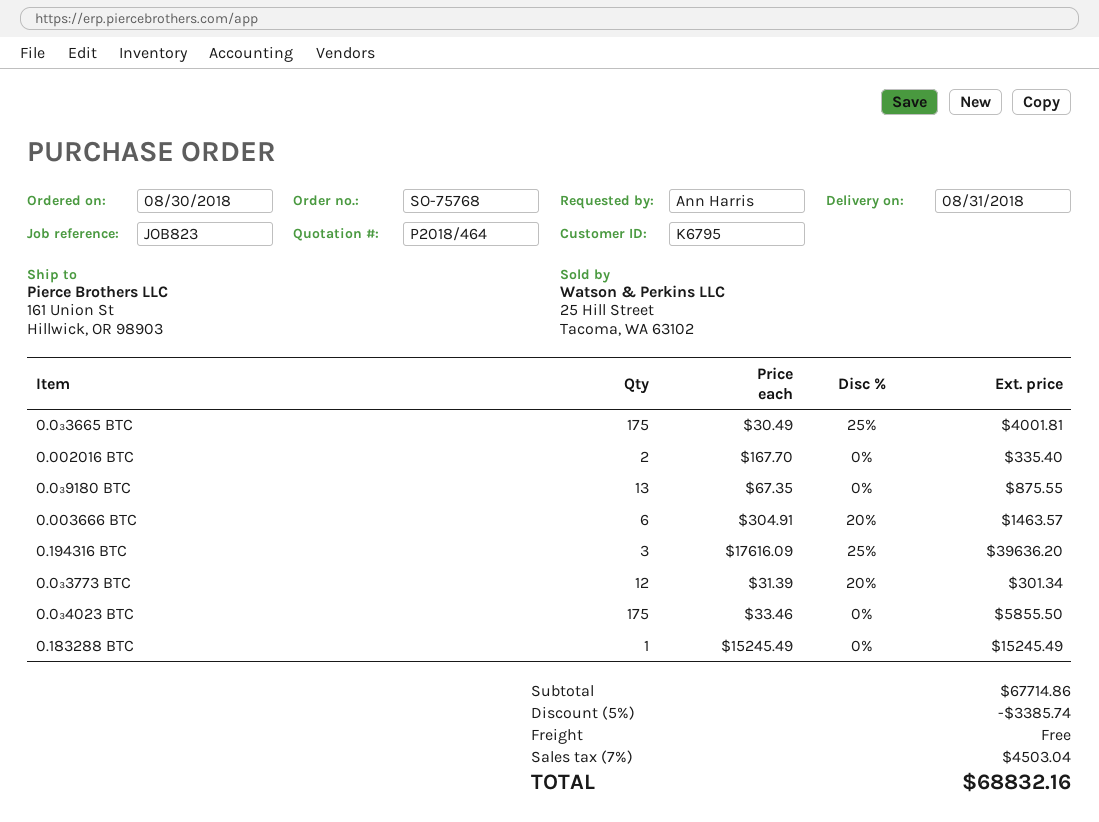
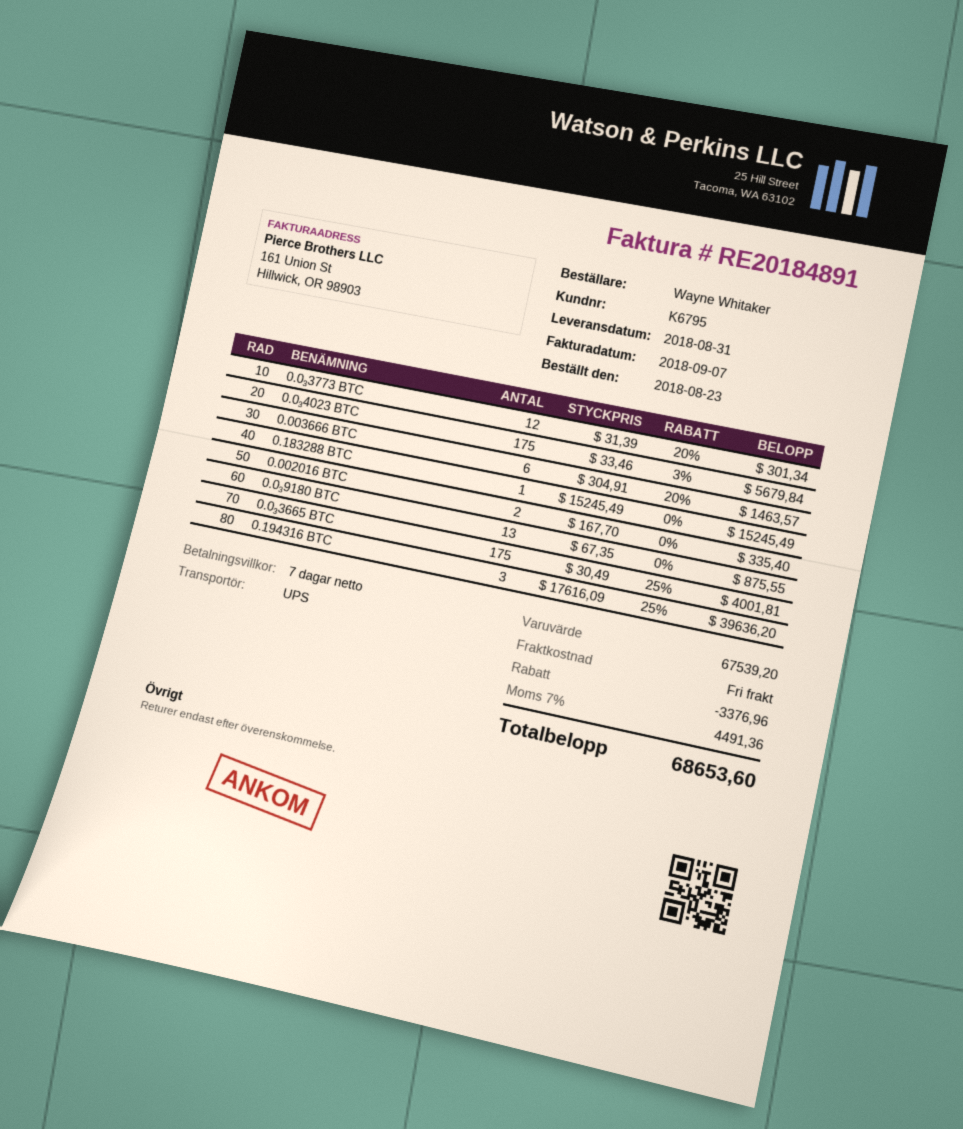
order date: 2018-08-30 -> 2018-08-23
ordered by: Ann Harris -> Wayne Whitaker
0.0₃4023 BTC: 175 x 33.46 = 5855.50 -> 175 x 33.46 - 3% = 5679.84
subtotal: 67714.86 -> 67539.20
discount: 3385.74 -> 3376.96
tax: 7% = 4503.04 -> 7% = 4491.36
total: 68832.16 -> 68653.60

